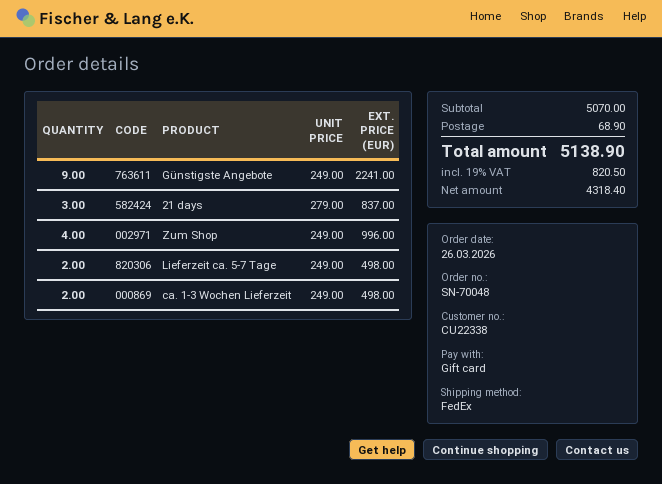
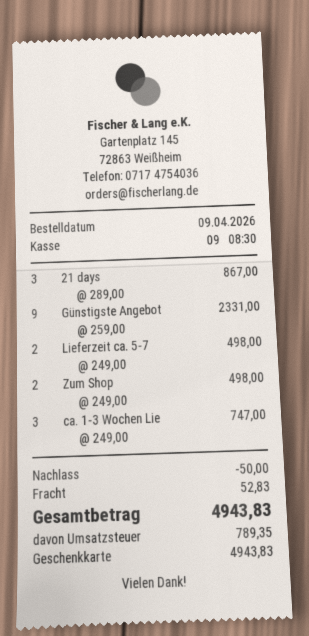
order date: 2026-03-26 -> 2026-04-09
Günstigste Angebote: 9 x 249.00 = 2241.00 -> 9 x 259.00 = 2331.00
21 days: 3 x 279.00 = 837.00 -> 3 x 289.00 = 867.00
Zum Shop: 4 x 249.00 = 996.00 -> 2 x 249.00 = 498.00
ca. 1-3 Wochen Lieferzeit: 2 x 249.00 = 498.00 -> 3 x 249.00 = 747.00
discount: none -> 50.00
shipping: 68.90 -> 52.83
tax: 820.50 -> 789.35
total: 5138.90 -> 4943.83

